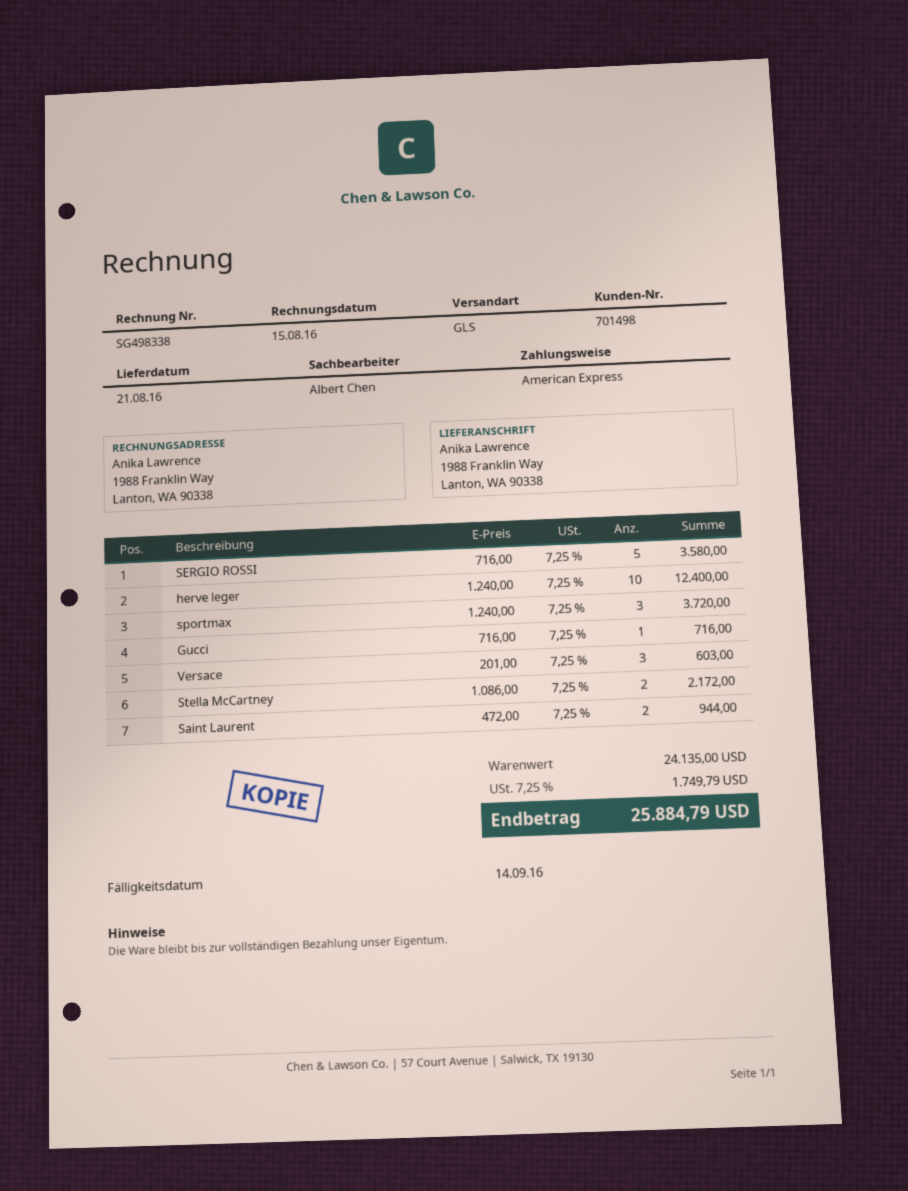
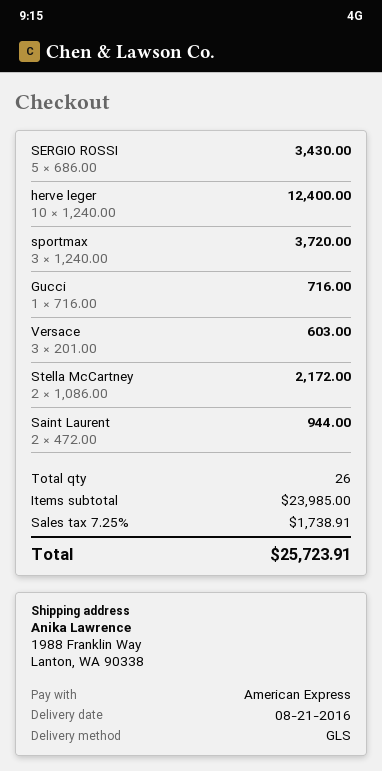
SERGIO ROSSI: 5 x 716.00 = 3580.00 -> 5 x 686.00 = 3430.00
subtotal: 24135.00 -> 23985.00
tax: 7.25% = 1749.79 -> 7.25% = 1738.91
total: 25884.79 -> 25723.91

